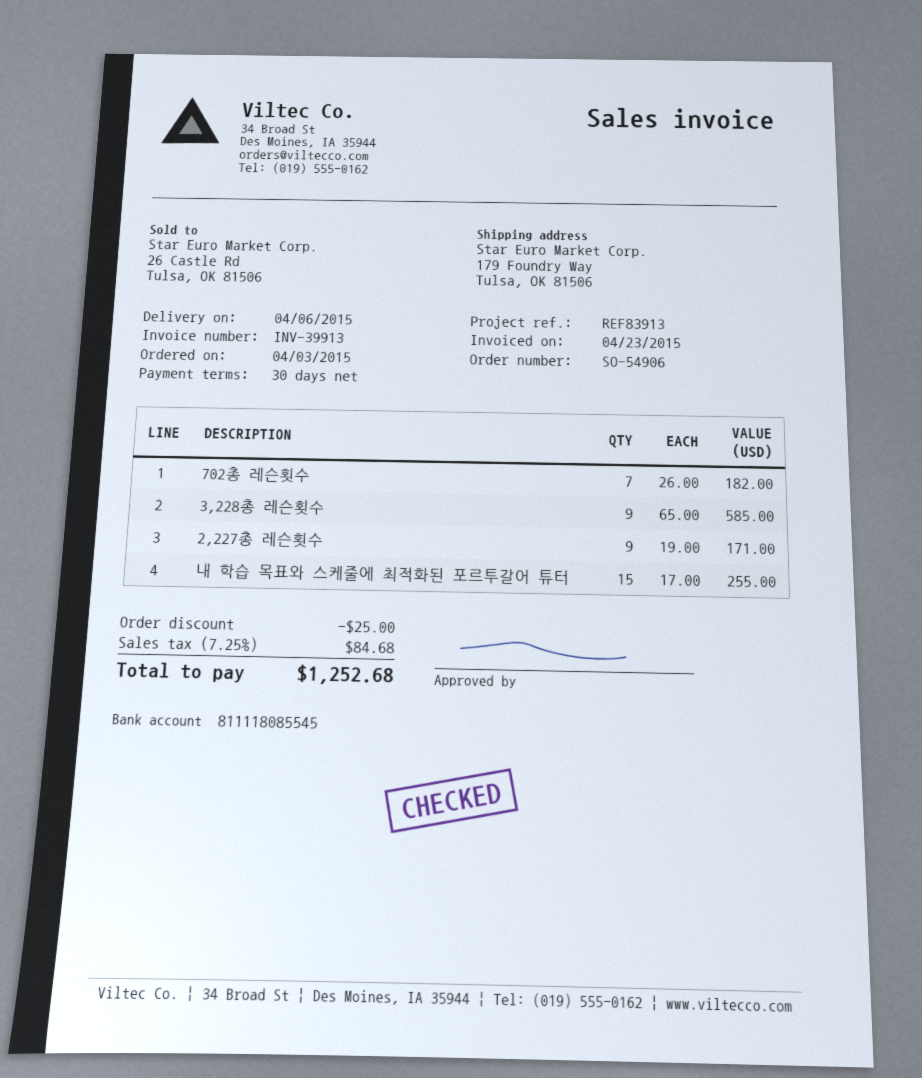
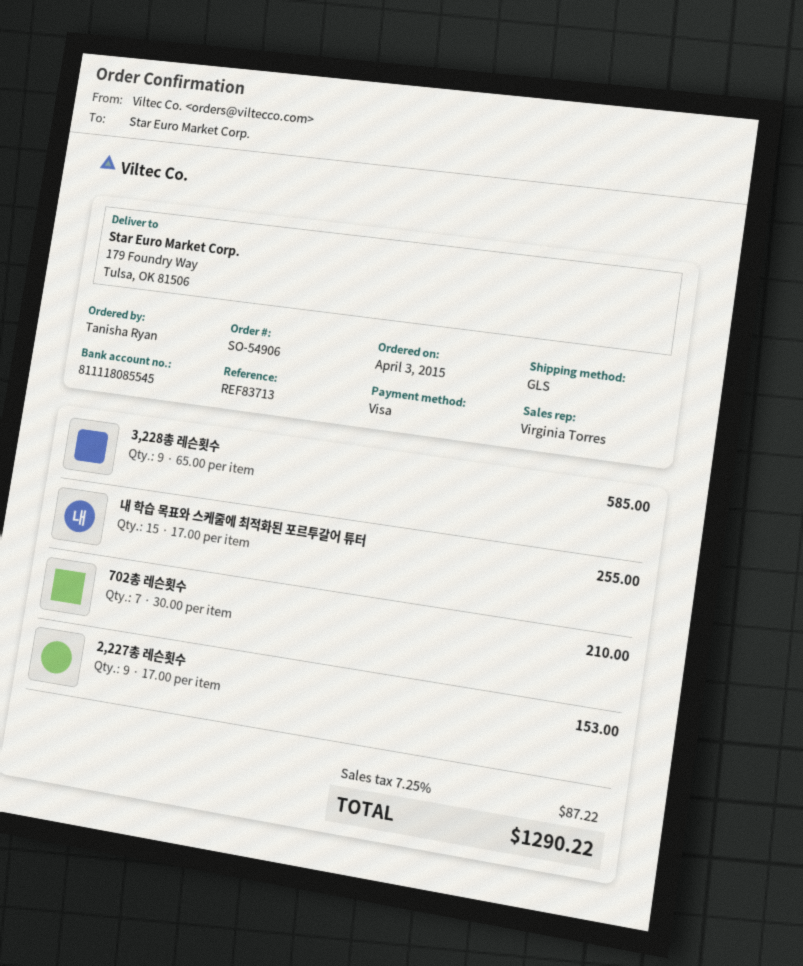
reference: REF83913 -> REF83713
702총 레슨횟수: 7 x 26.00 = 182.00 -> 7 x 30.00 = 210.00
2,227총 레슨횟수: 9 x 19.00 = 171.00 -> 9 x 17.00 = 153.00
discount: 25.00 -> none
tax: 7.25% = 84.68 -> 7.25% = 87.22
total: 1252.68 -> 1290.22

